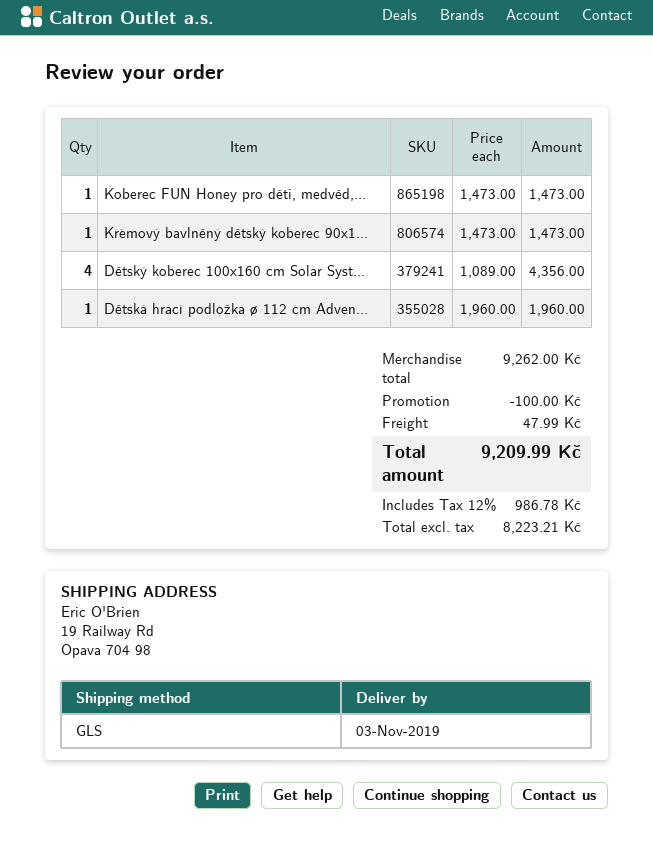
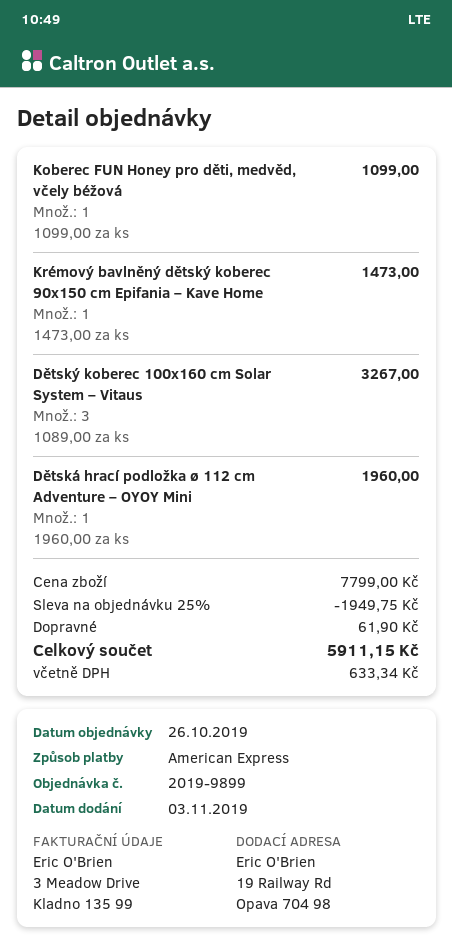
Koberec FUN Honey pro děti, medvěd,...: 1 x 1473.00 = 1473.00 -> 1 x 1099.00 = 1099.00
Dětský koberec 100x160 cm Solar Syst...: 4 x 1089.00 = 4356.00 -> 3 x 1089.00 = 3267.00
subtotal: 9262.00 -> 7799.00
discount: 100.00 -> 1949.75
shipping: 47.99 -> 61.90
tax: 986.78 -> 633.34
total: 9209.99 -> 5911.15

